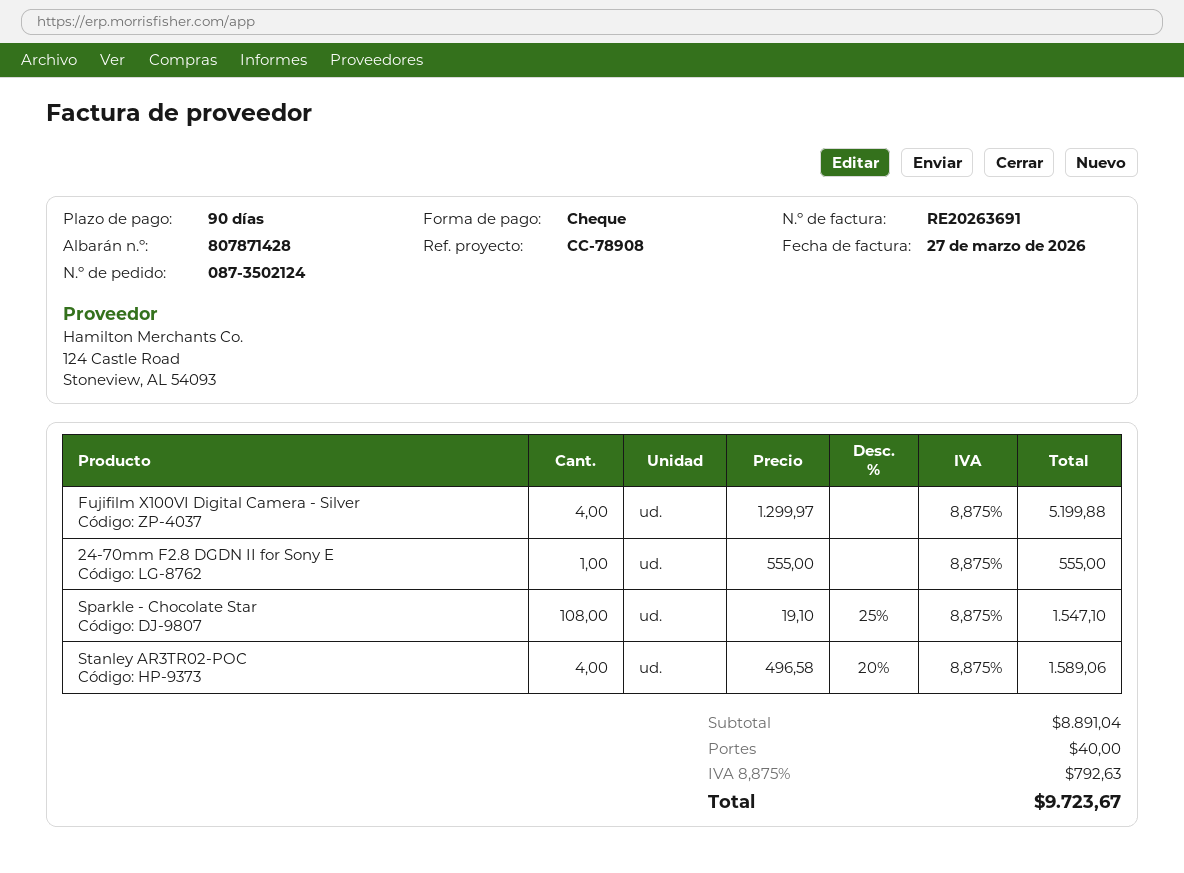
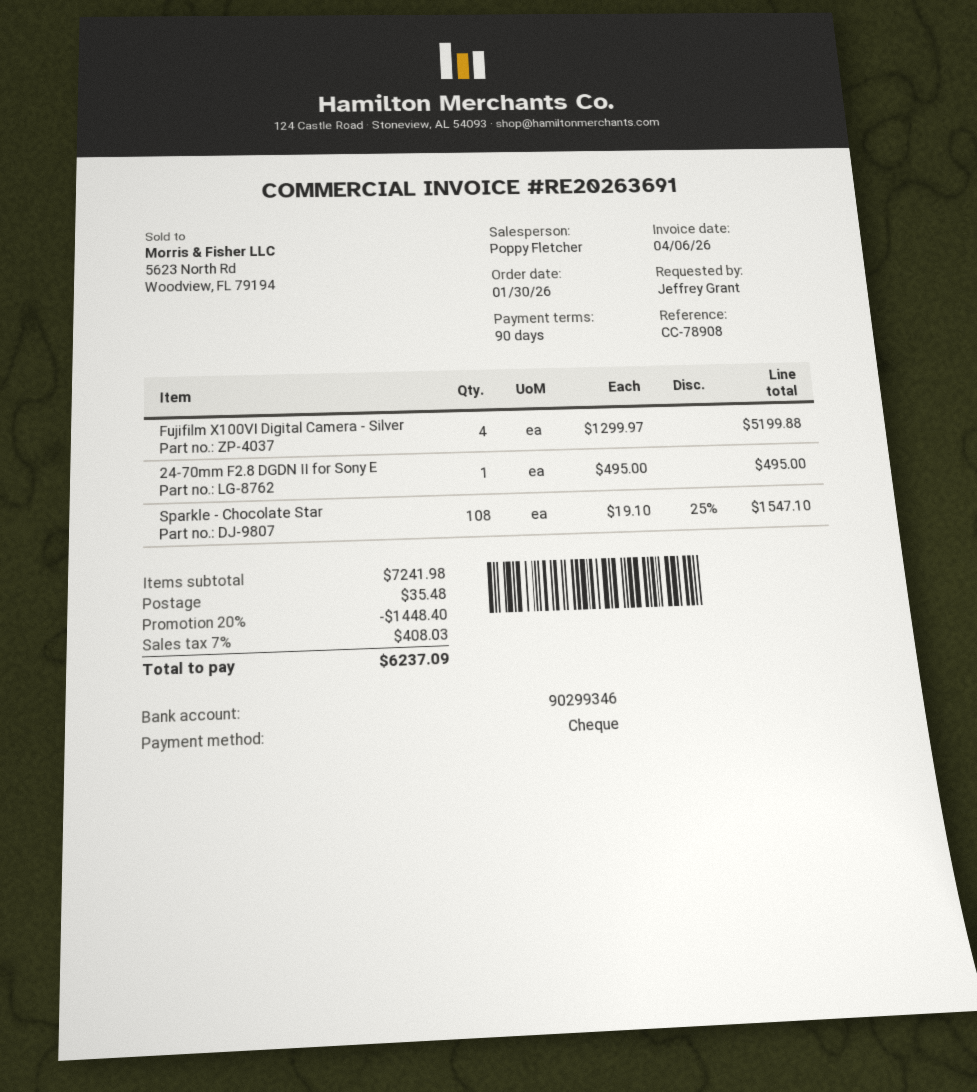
invoice date: 2026-03-27 -> 2026-04-06
24-70mm F2.8 DGDN II for Sony E: 1 x 555.00 = 555.00 -> 1 x 495.00 = 495.00
Stanley AR3TR02-POC: 4 x 496.58 - 20% = 1589.06 -> none
subtotal: 8891.04 -> 7241.98
discount: none -> 20% = 1448.40
shipping: 40.00 -> 35.48
tax: 8.875% = 792.63 -> 7% = 408.03
total: 9723.67 -> 6237.09

